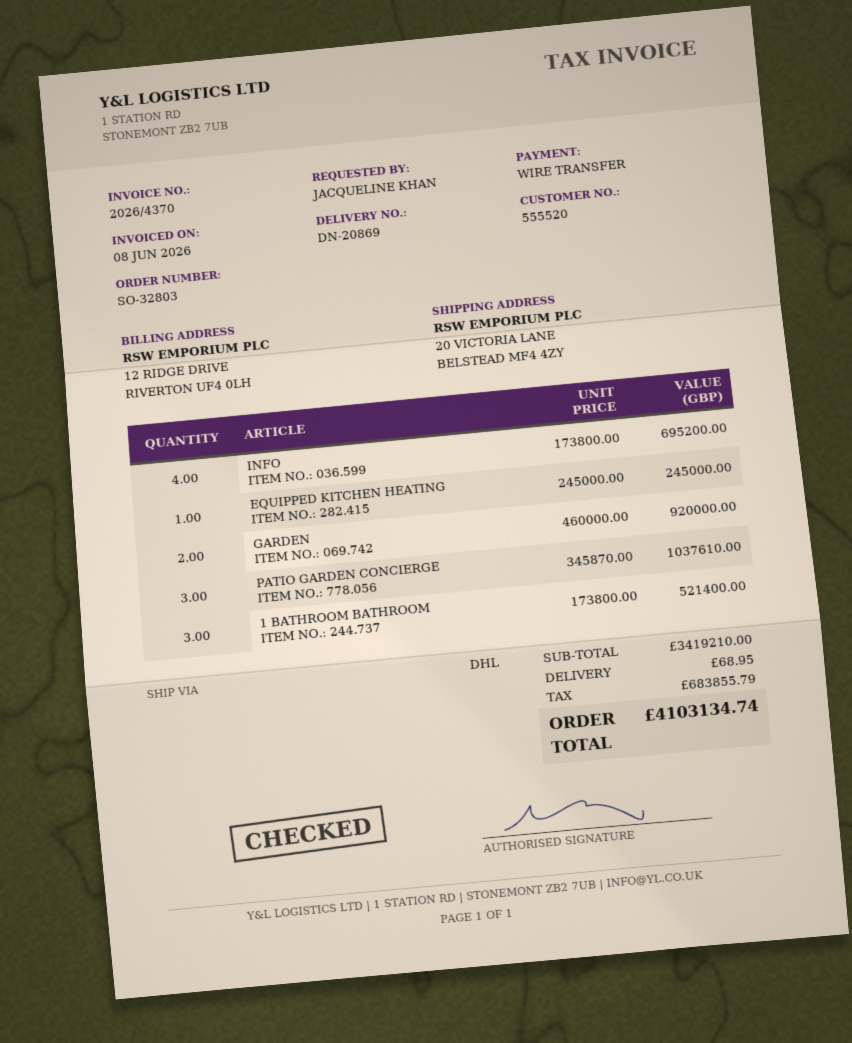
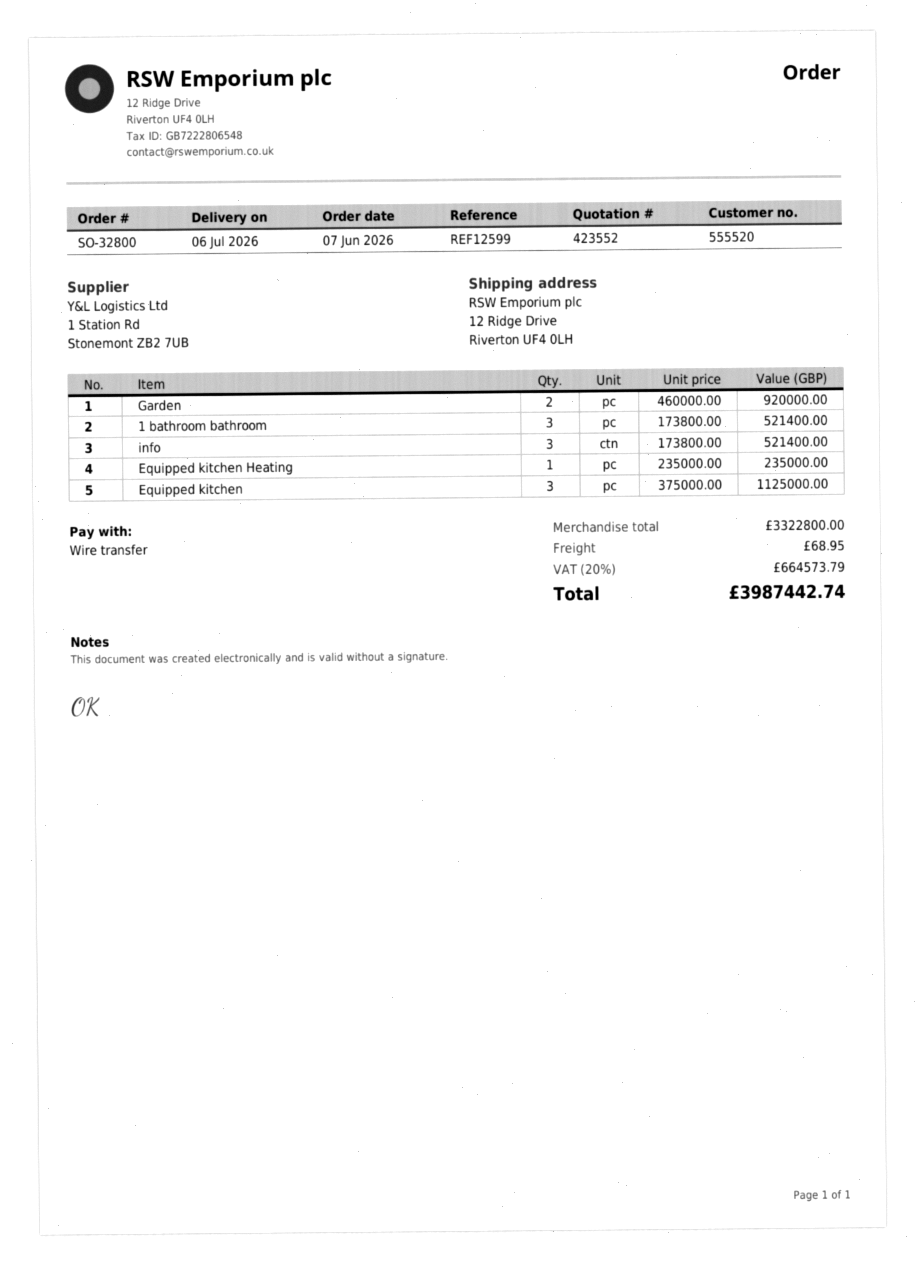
order number: SO-32803 -> SO-32800
ship to: 20 VICTORIA LANE, BELSTEAD MF4 4ZY -> 12 Ridge Drive, Riverton UF4 0LH
INFO: 4 x 173800.00 = 695200.00 -> 3 x 173800.00 = 521400.00
EQUIPPED KITCHEN HEATING: 1 x 245000.00 = 245000.00 -> 1 x 235000.00 = 235000.00
PATIO GARDEN CONCIERGE: 3 x 345870.00 = 1037610.00 -> none
Equipped kitchen: none -> 3 x 375000.00 = 1125000.00
subtotal: 3419210.00 -> 3322800.00
tax: 683855.79 -> 664573.79
total: 4103134.74 -> 3987442.74

